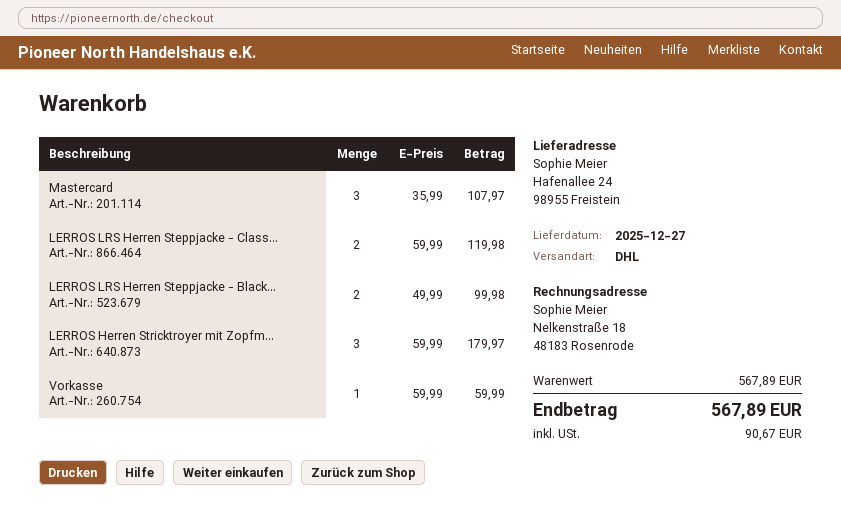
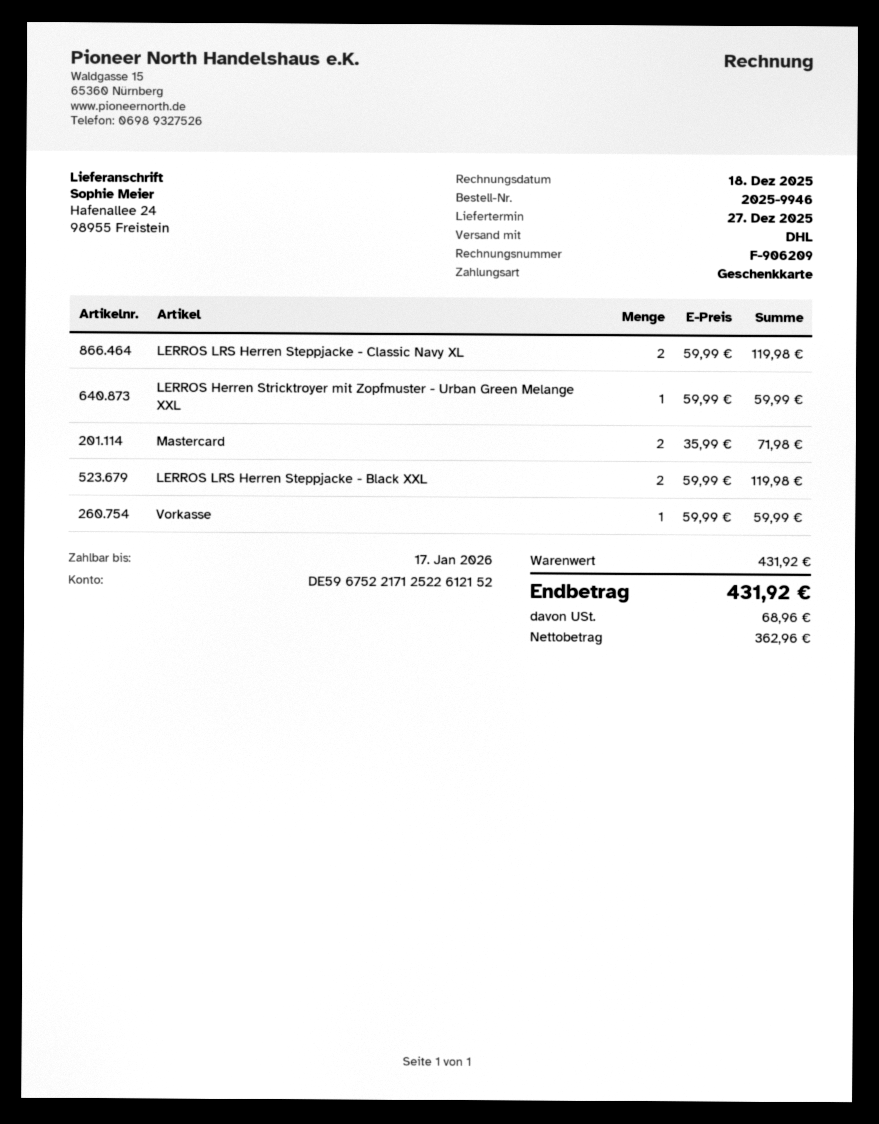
Mastercard: 3 x 35.99 = 107.97 -> 2 x 35.99 = 71.98
LERROS LRS Herren Steppjacke - Black...: 2 x 49.99 = 99.98 -> 2 x 59.99 = 119.98
LERROS Herren Stricktroyer mit Zopfm...: 3 x 59.99 = 179.97 -> 1 x 59.99 = 59.99
subtotal: 567.89 -> 431.92
tax: 90.67 -> 68.96
total: 567.89 -> 431.92

